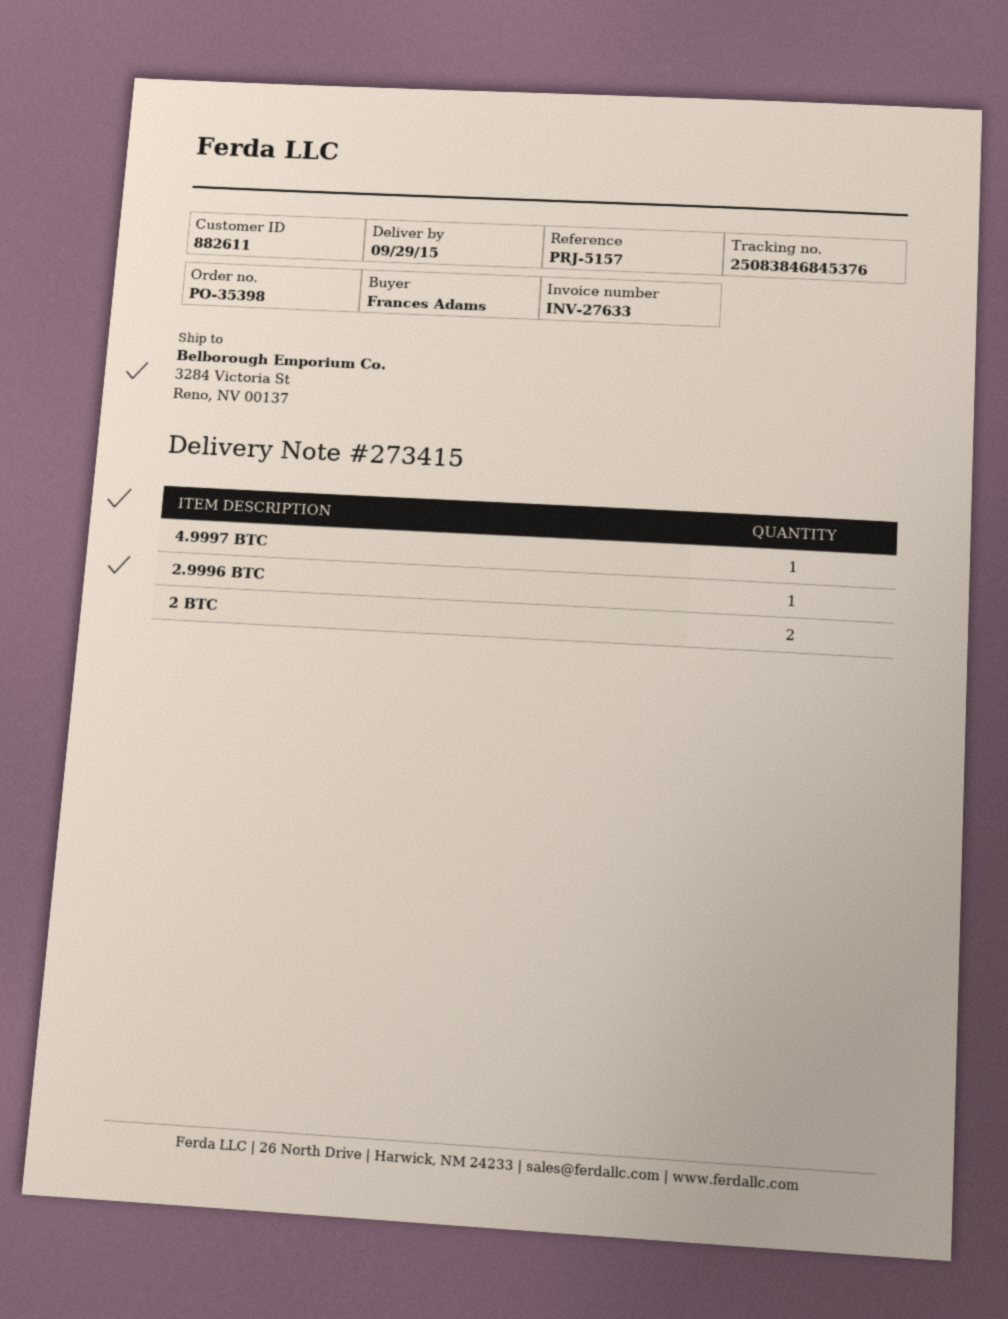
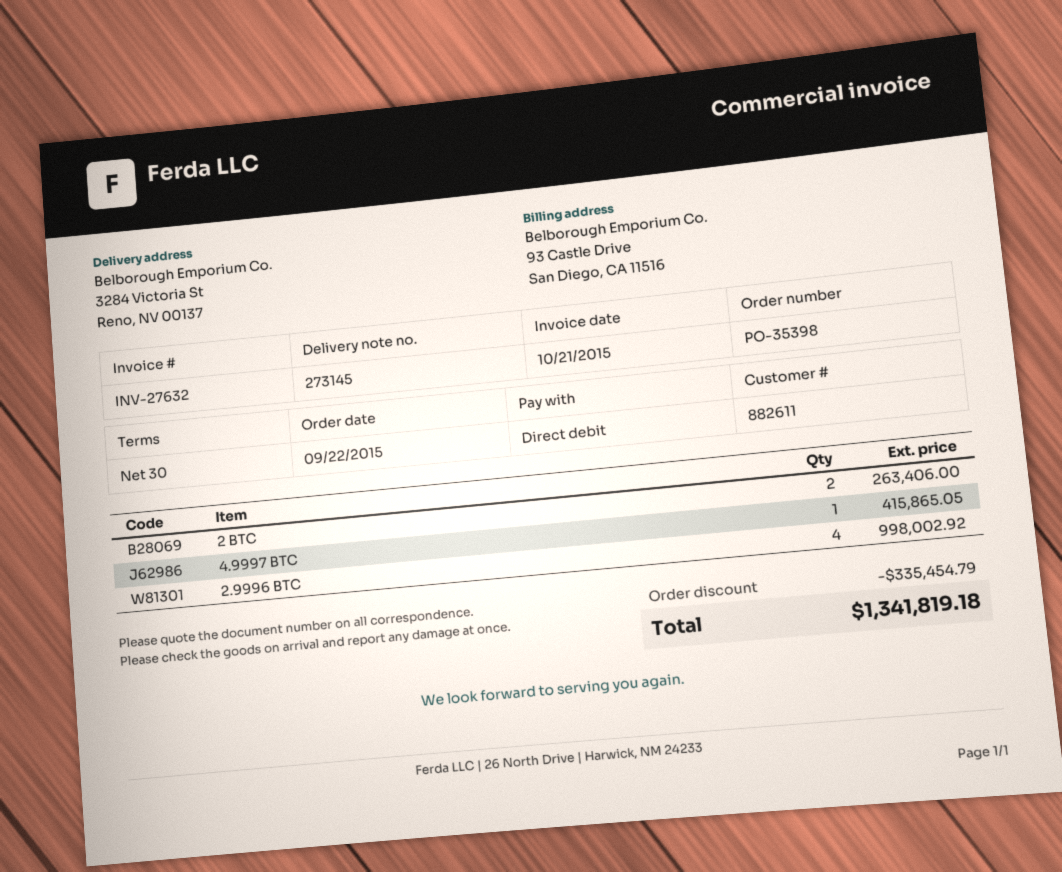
delivery note number: 273415 -> 273145
invoice number: INV-27633 -> INV-27632
2.9996 BTC: 1 -> 4

